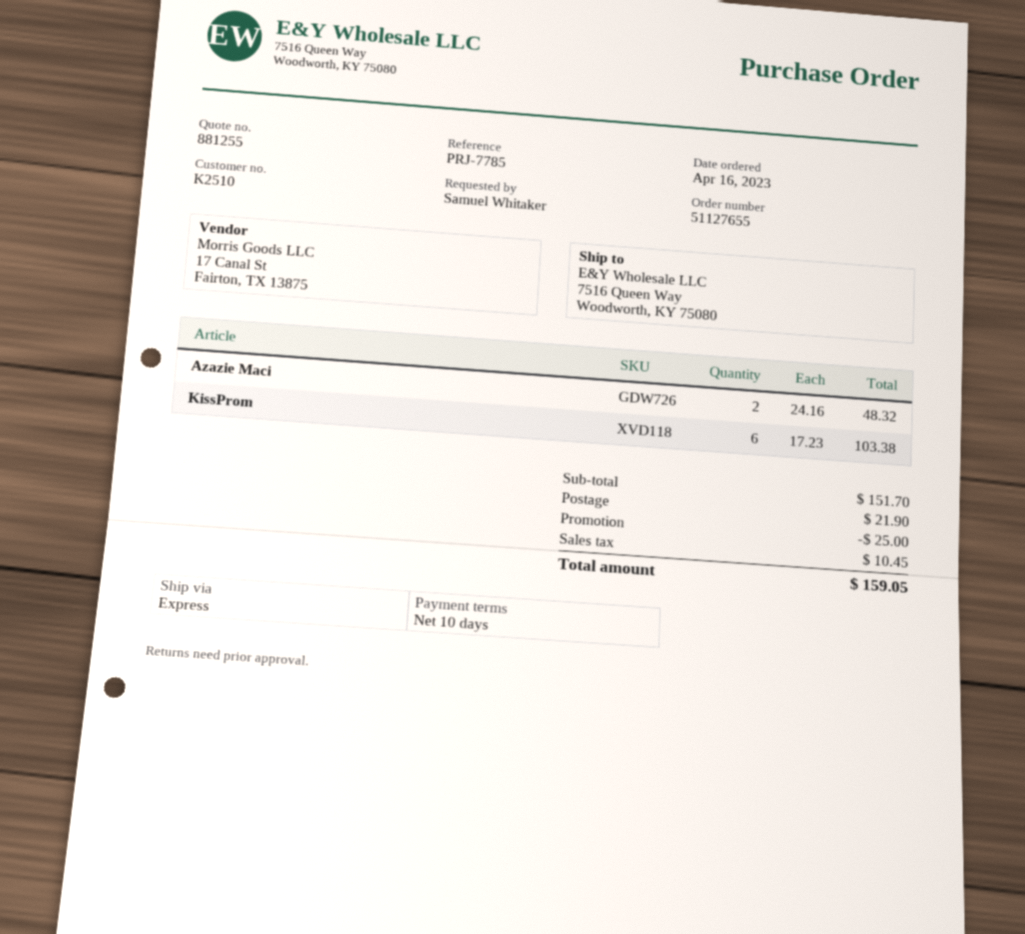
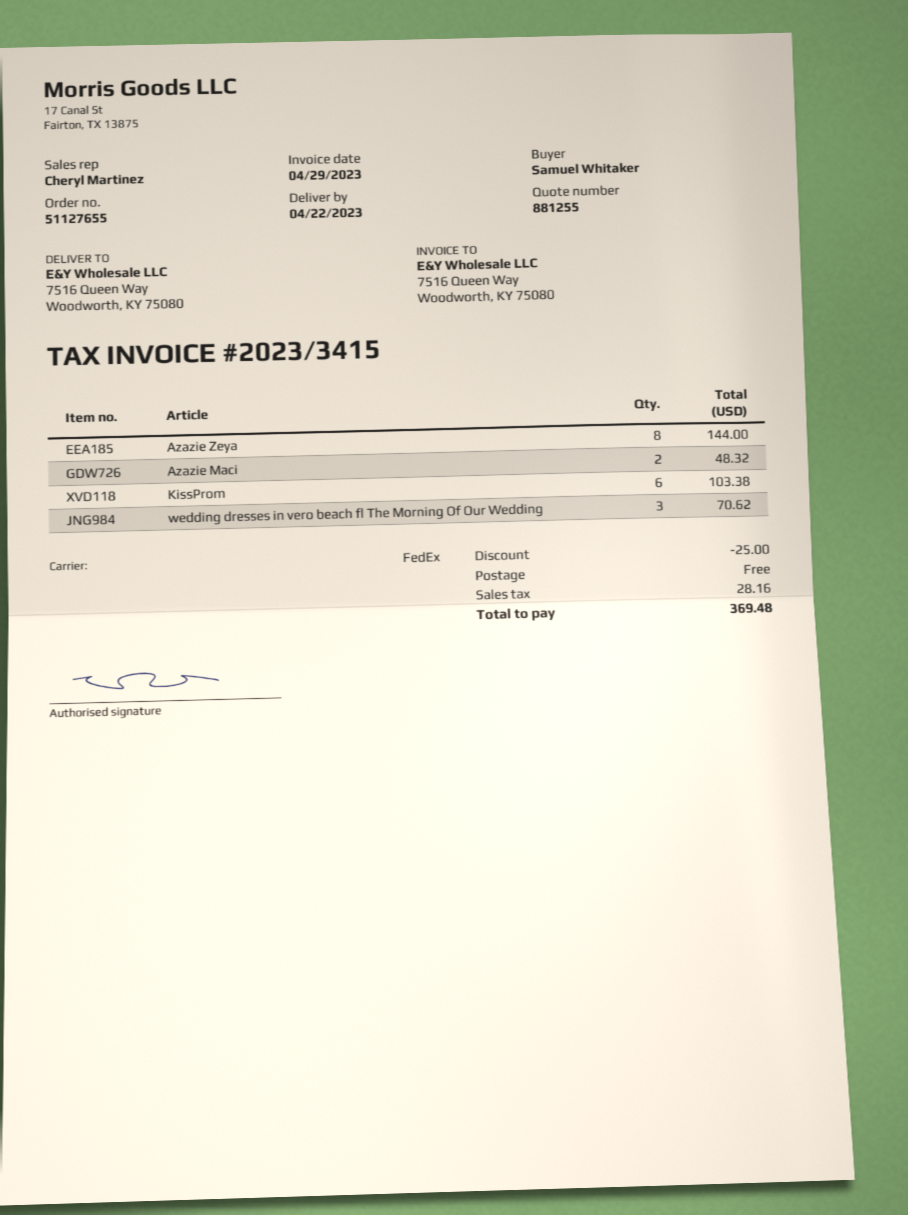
shipping method: express -> FedEx
Azazie Zeya: none -> 8 for 144.00
wedding dresses in vero beach fl The Morning Of Our Wedding: none -> 3 for 70.62
shipping: 21.90 -> 0.00
tax: 10.45 -> 28.16
total: 159.05 -> 369.48

